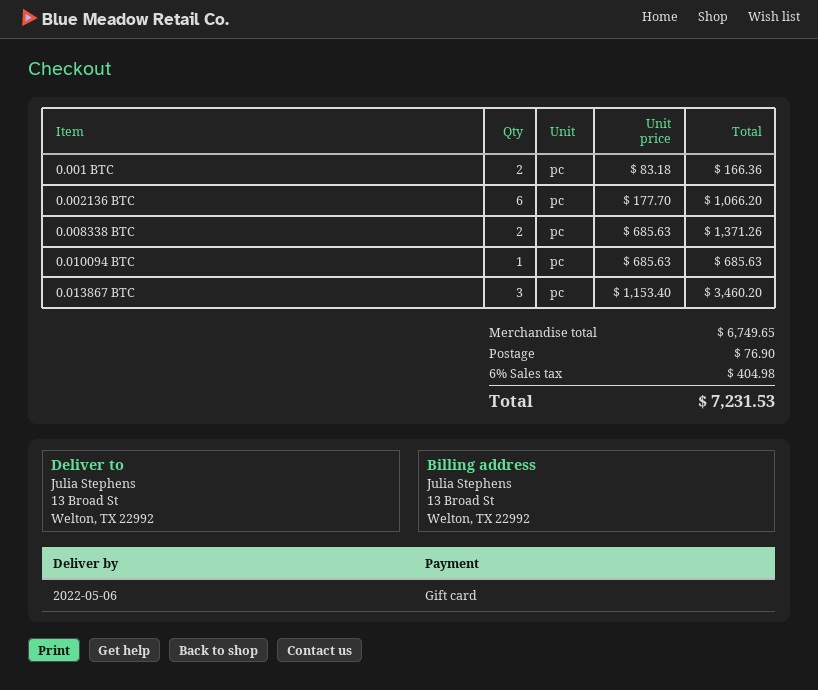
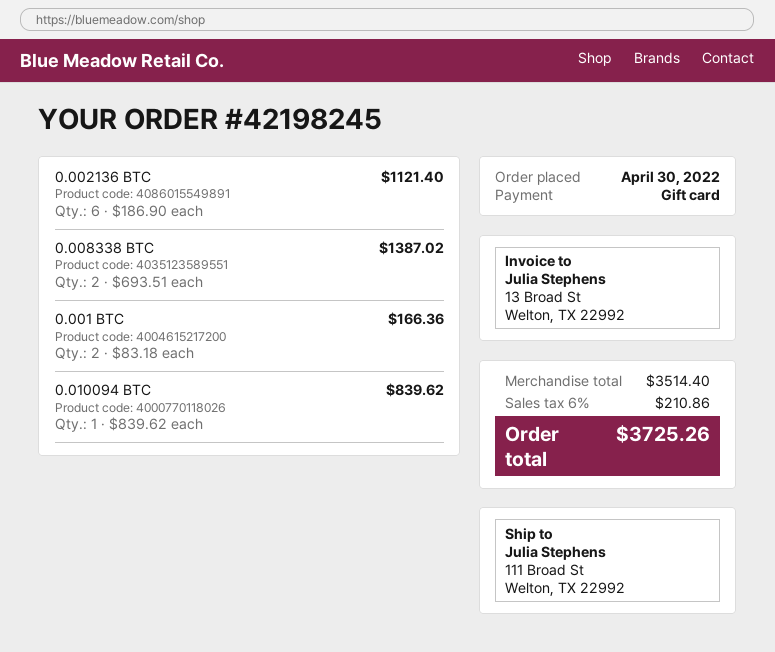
ship to: 13 Broad St, Welton, TX 22992 -> 111 Broad St, Welton, TX 22992
0.002136 BTC: 6 x 177.70 = 1066.20 -> 6 x 186.90 = 1121.40
0.008338 BTC: 2 x 685.63 = 1371.26 -> 2 x 693.51 = 1387.02
0.010094 BTC: 1 x 685.63 = 685.63 -> 1 x 839.62 = 839.62
0.013867 BTC: 3 x 1153.40 = 3460.20 -> none
subtotal: 6749.65 -> 3514.40
shipping: 76.90 -> none
tax: 6% = 404.98 -> 6% = 210.86
total: 7231.53 -> 3725.26

